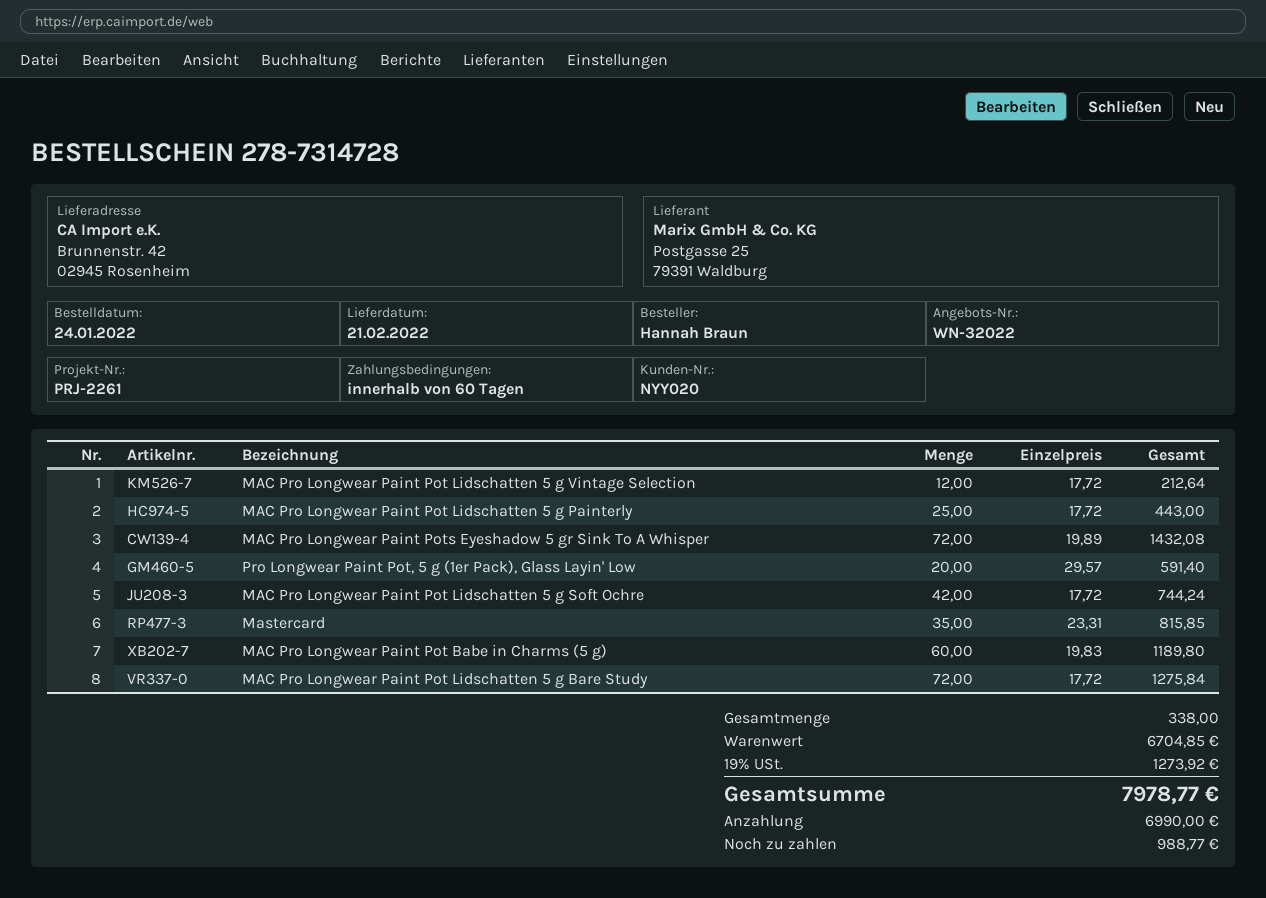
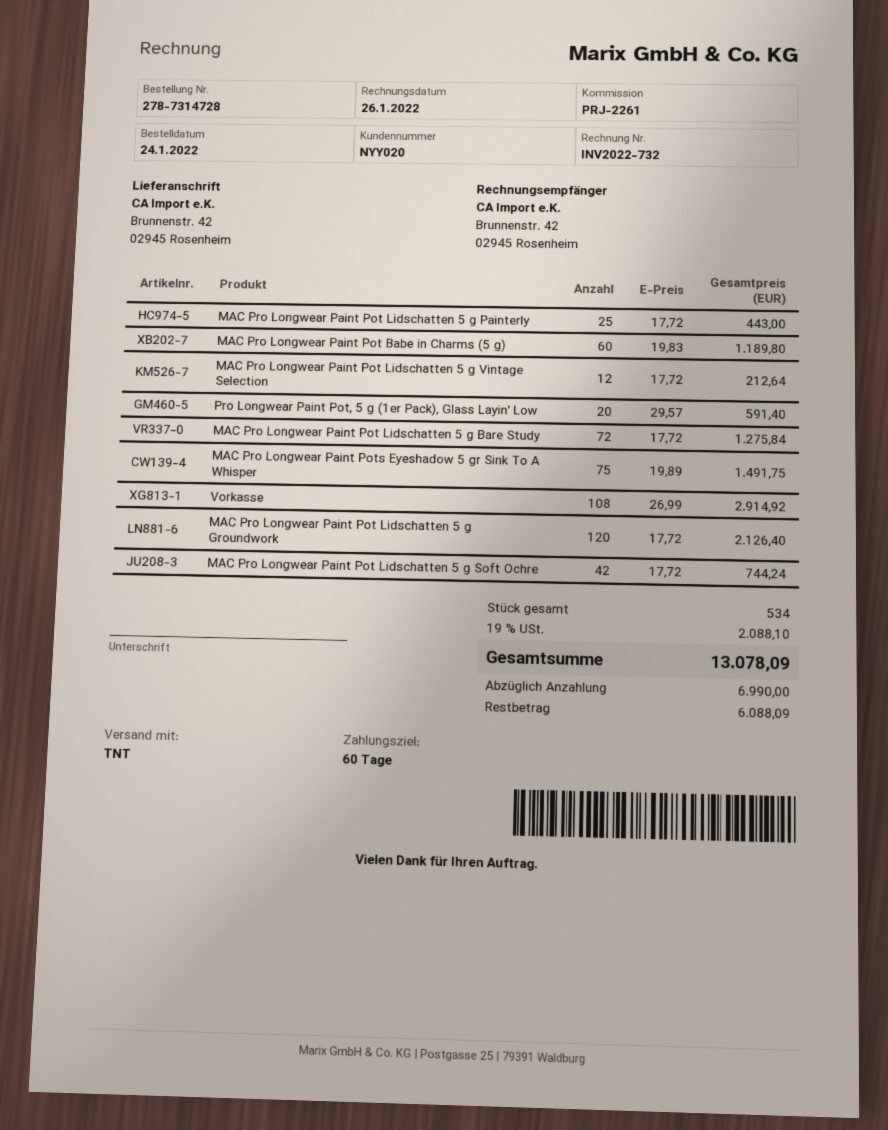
MAC Pro Longwear Paint Pots Eyeshadow 5 gr Sink To A Whisper: 72 x 19.89 = 1432.08 -> 75 x 19.89 = 1491.75
Mastercard: 35 x 23.31 = 815.85 -> none
Vorkasse: none -> 108 x 26.99 = 2914.92
MAC Pro Longwear Paint Pot Lidschatten 5 g Groundwork: none -> 120 x 17.72 = 2126.40
total quantity: 338 -> 534
tax: 19% = 1273.92 -> 19% = 2088.10
total: 7978.77 -> 13078.09
balance: 988.77 -> 6088.09

